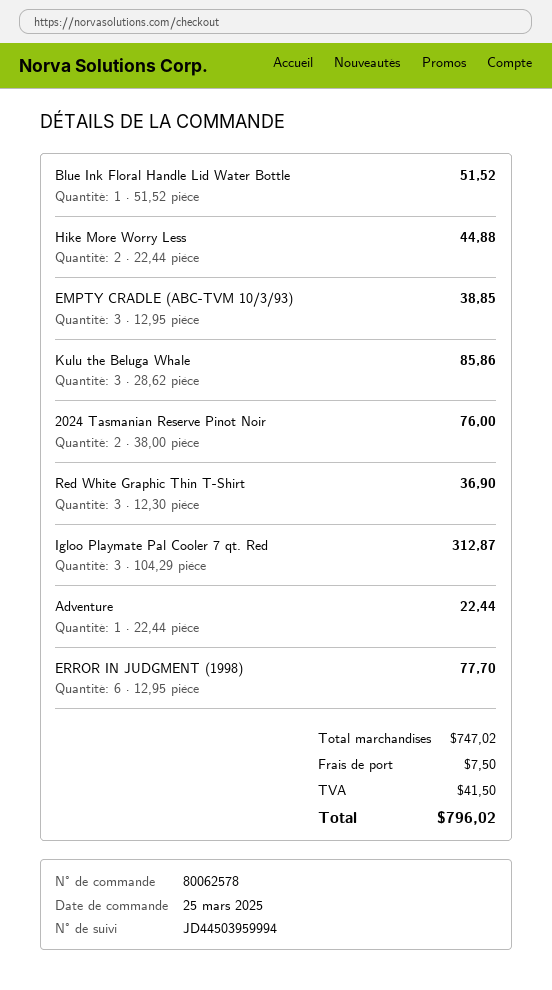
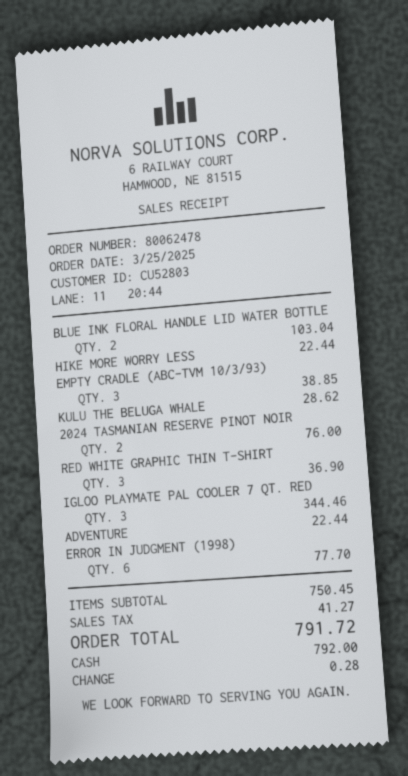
order number: 80062578 -> 80062478
Blue Ink Floral Handle Lid Water Bottle: 1 for 51.52 -> 2 for 103.04
Hike More Worry Less: 2 for 44.88 -> 1 for 22.44
Kulu the Beluga Whale: 3 for 85.86 -> 1 for 28.62
Igloo Playmate Pal Cooler 7 qt. Red: 3 for 312.87 -> 3 for 344.46
subtotal: 747.02 -> 750.45
shipping: 7.50 -> none
tax: 41.50 -> 41.27
total: 796.02 -> 791.72

